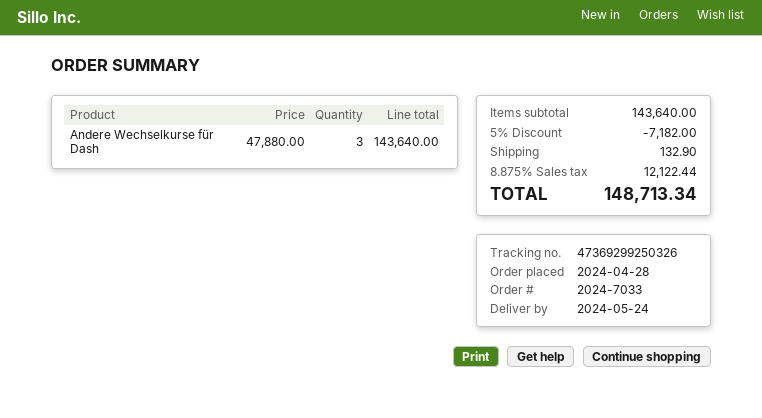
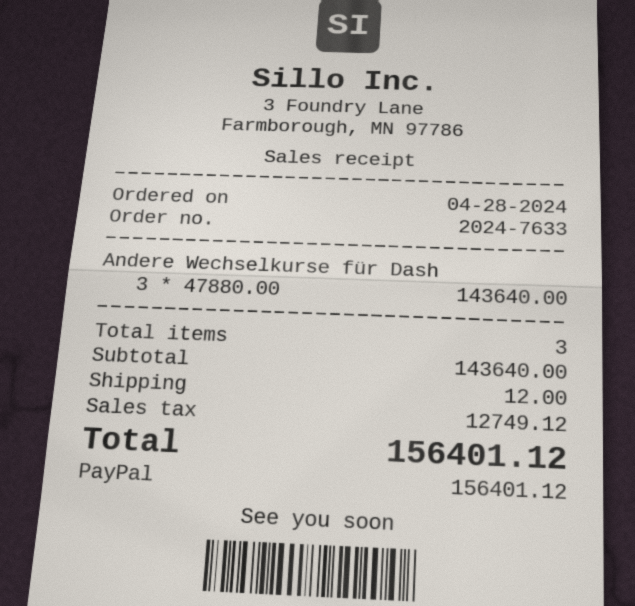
order number: 2024-7033 -> 2024-7633
discount: 5% = 7182.00 -> none
shipping: 132.90 -> 12.00
tax: 12122.44 -> 12749.12
total: 148713.34 -> 156401.12

